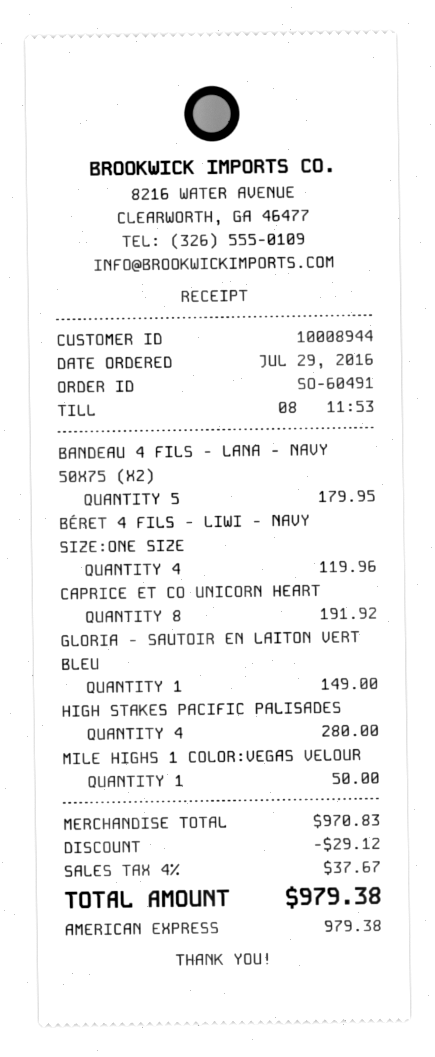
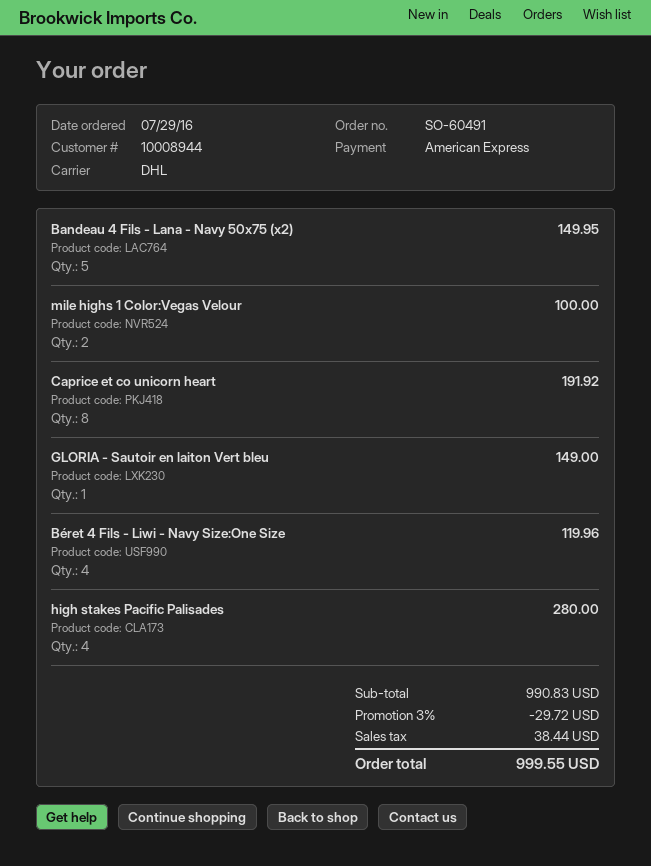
BANDEAU 4 FILS - LANA - NAVY 50X75 (X2): 5 for 179.95 -> 5 for 149.95
MILE HIGHS 1 COLOR:VEGAS VELOUR: 1 for 50.00 -> 2 for 100.00
subtotal: 970.83 -> 990.83
discount: 29.12 -> 29.72
tax: 37.67 -> 38.44
total: 979.38 -> 999.55

